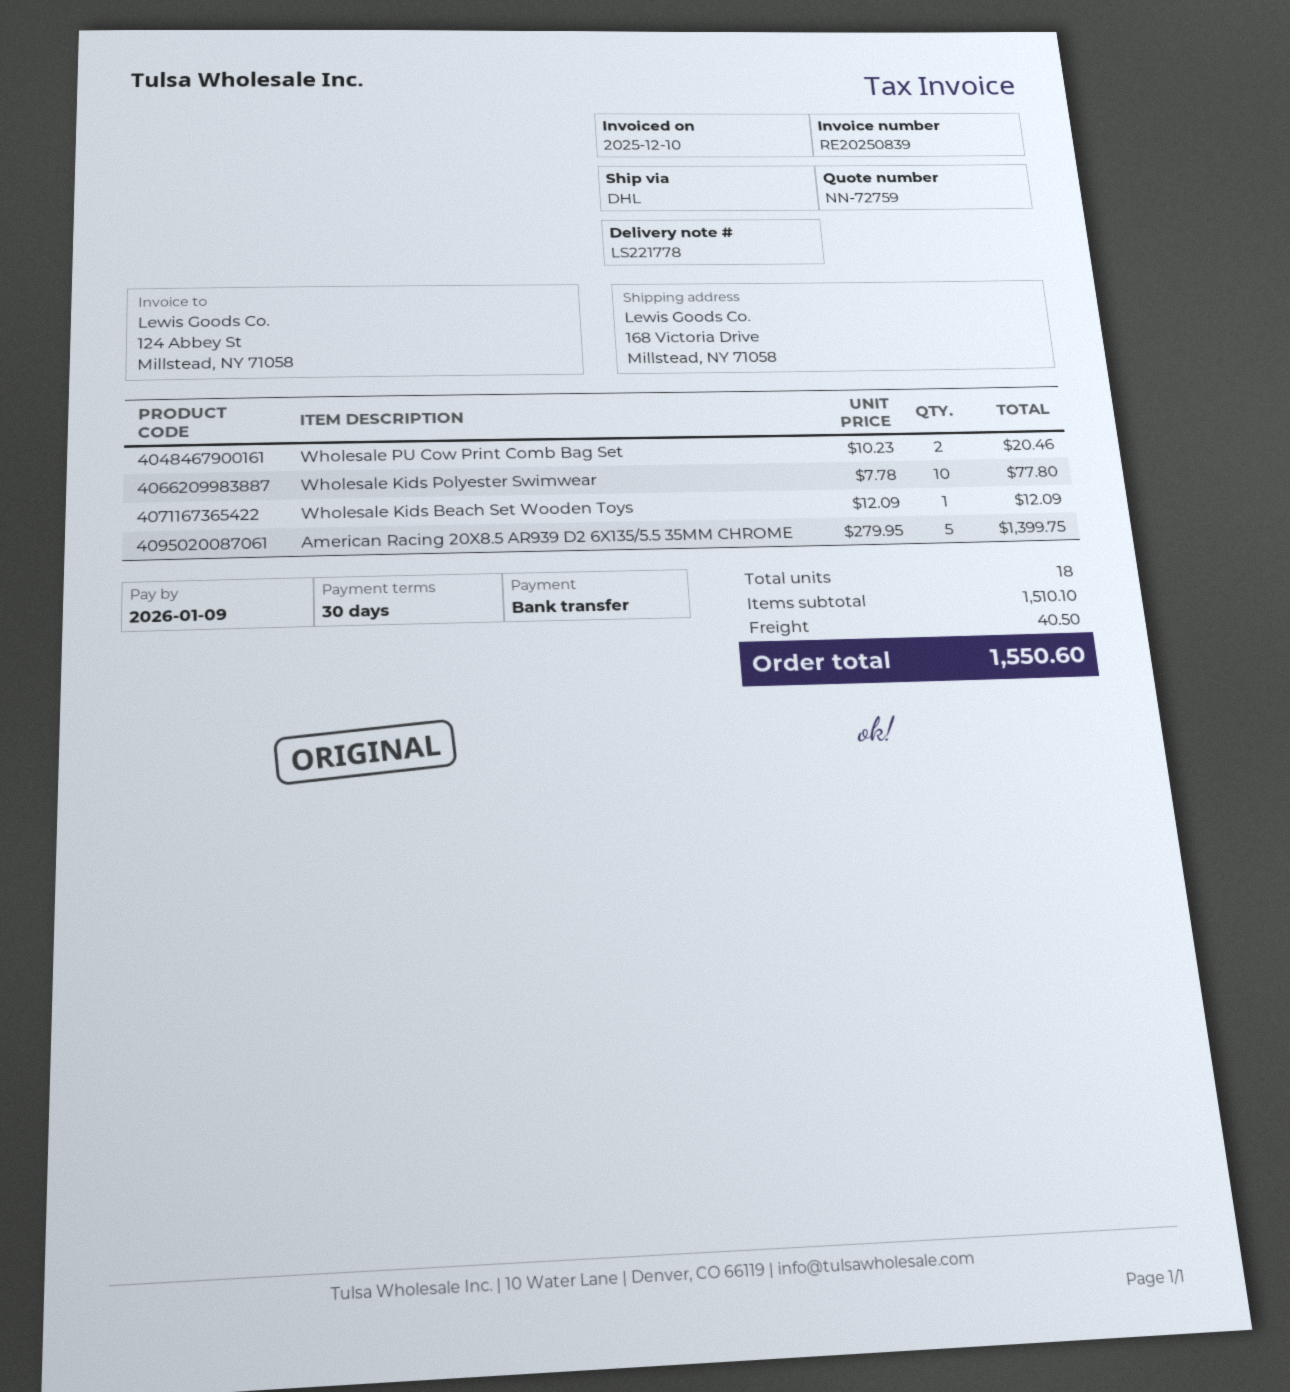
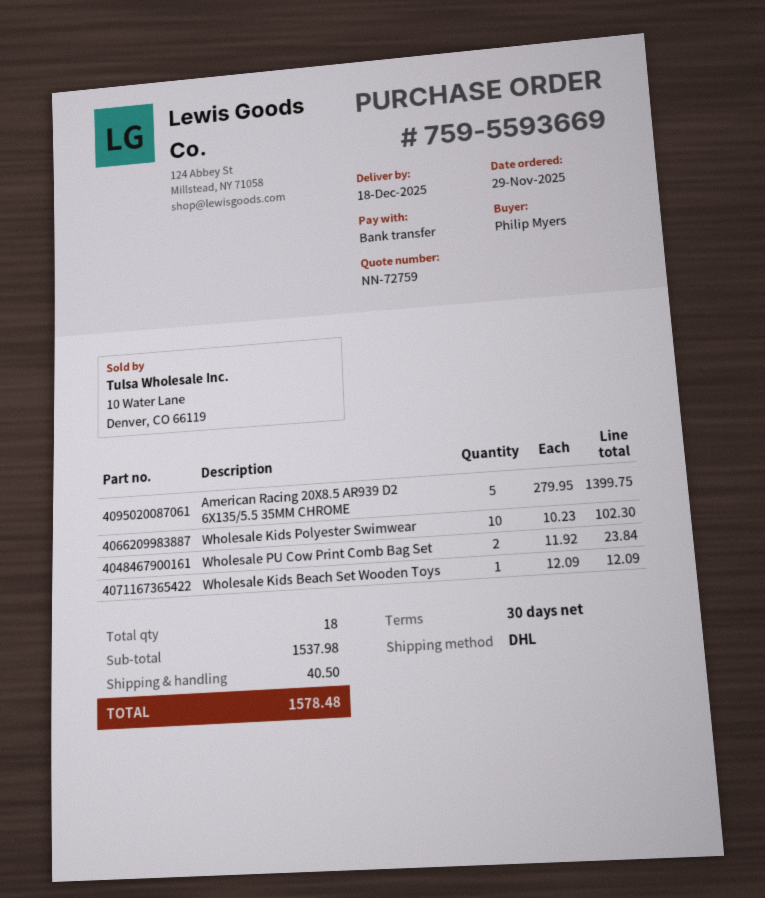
Wholesale PU Cow Print Comb Bag Set: 2 x 10.23 = 20.46 -> 2 x 11.92 = 23.84
Wholesale Kids Polyester Swimwear: 10 x 7.78 = 77.80 -> 10 x 10.23 = 102.30
subtotal: 1510.10 -> 1537.98
total: 1550.60 -> 1578.48

